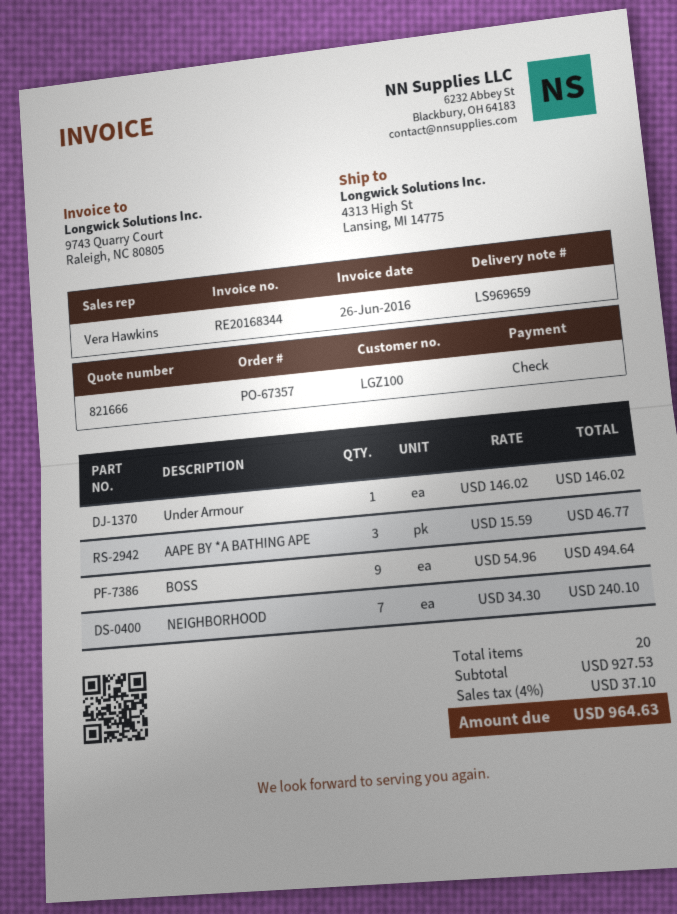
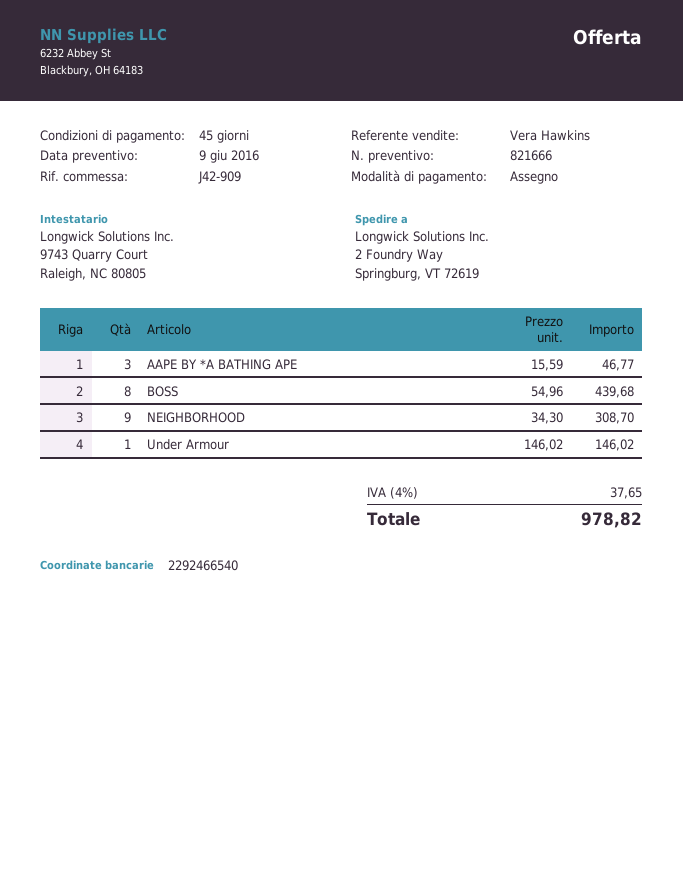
ship to: 4313 High St, Lansing, MI 14775 -> 2 Foundry Way, Springburg, VT 72619
BOSS: 9 x 54.96 = 494.64 -> 8 x 54.96 = 439.68
NEIGHBORHOOD: 7 x 34.30 = 240.10 -> 9 x 34.30 = 308.70
tax: 4% = 37.10 -> 4% = 37.65
total: 964.63 -> 978.82

